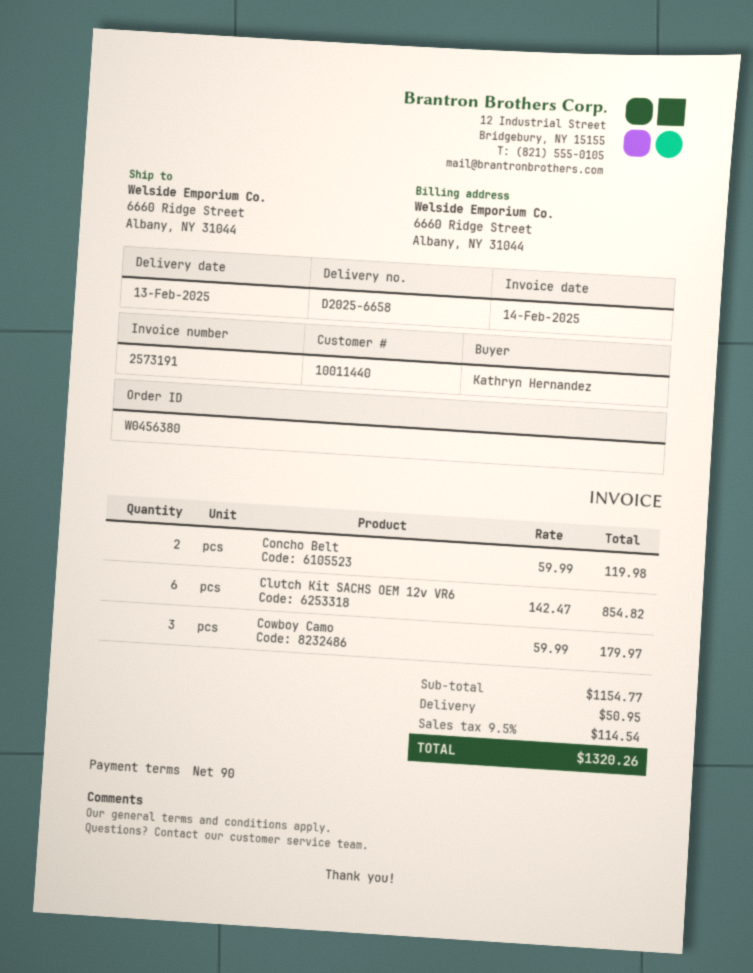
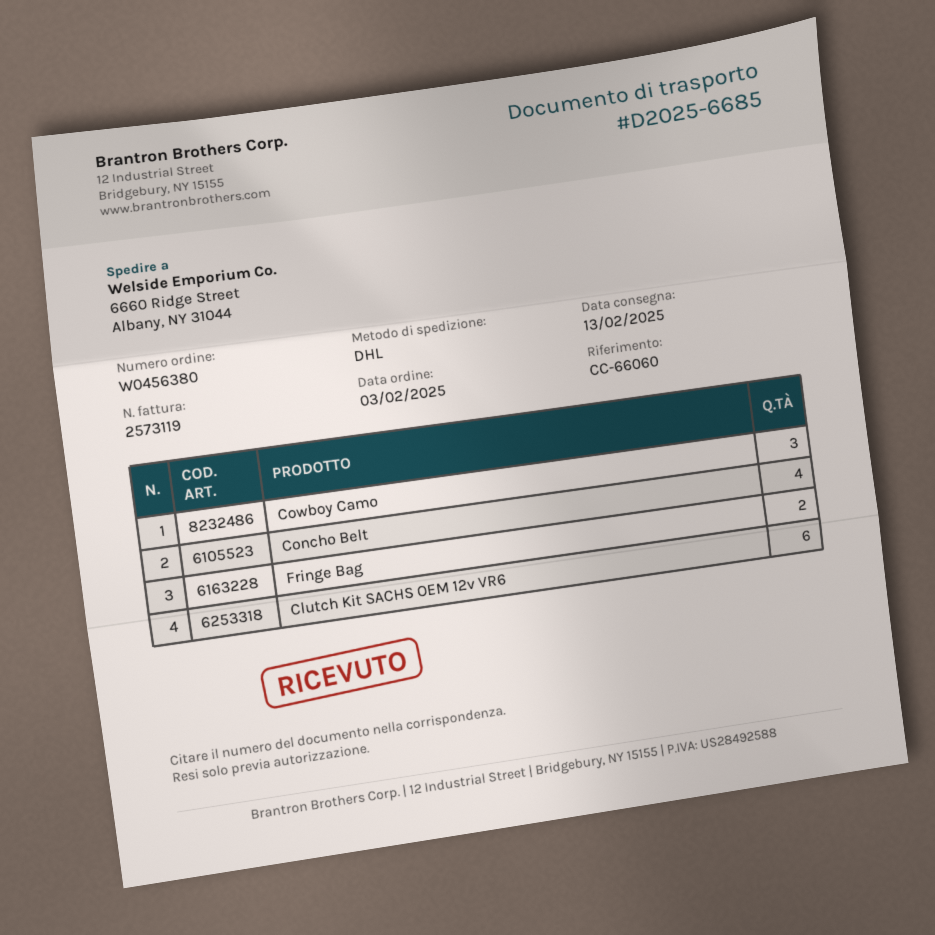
delivery note number: D2025-6658 -> D2025-6685
invoice number: 2573191 -> 2573119
Concho Belt: 2 -> 4
Fringe Bag: none -> 2

